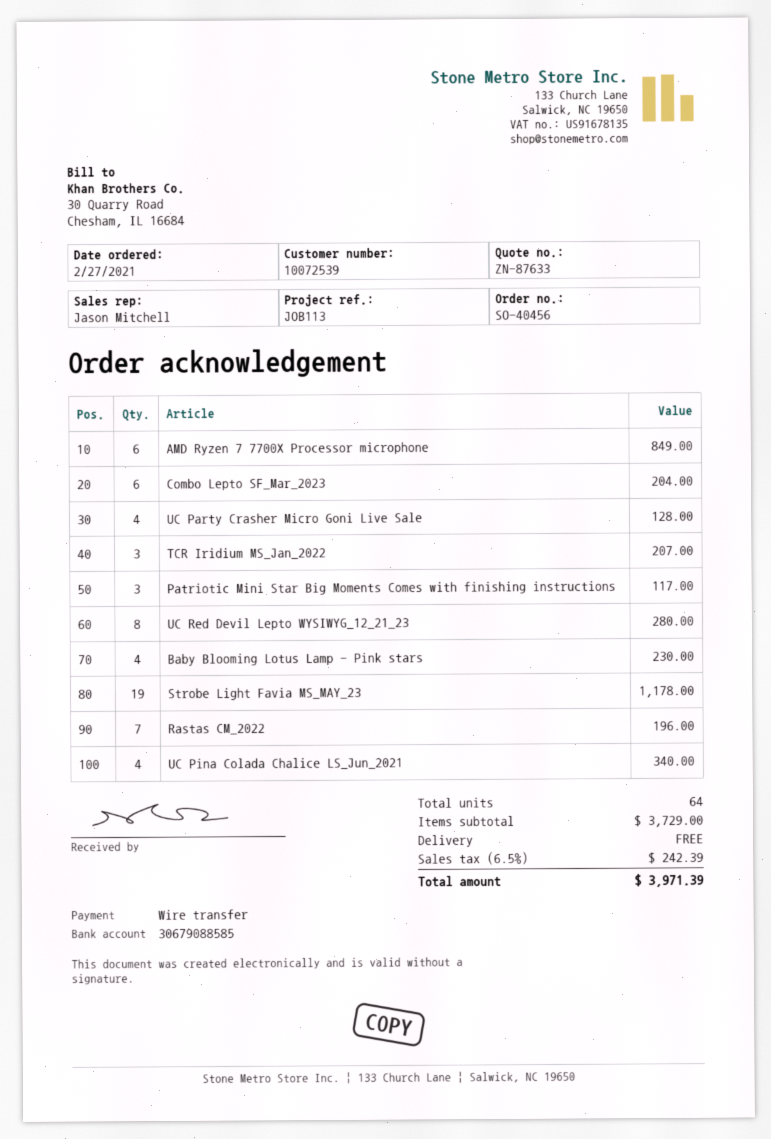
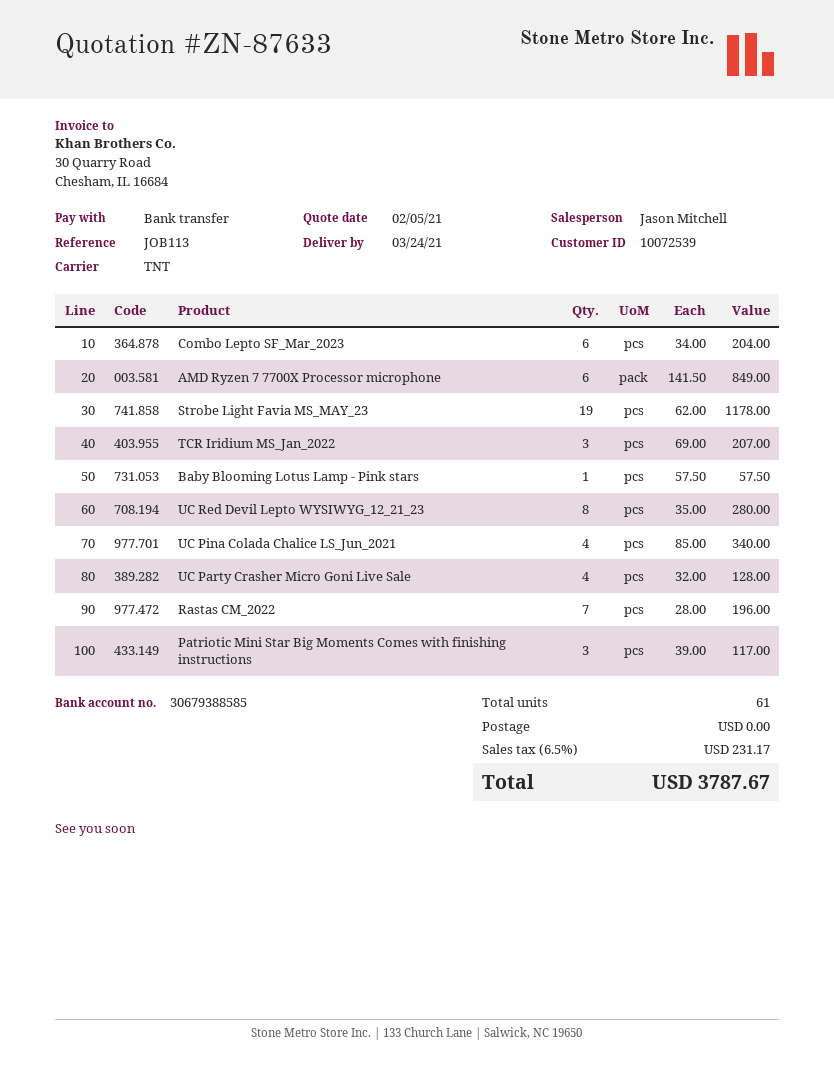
bank account: 30679088585 -> 30679388585
Baby Blooming Lotus Lamp - Pink stars: 4 for 230.00 -> 1 for 57.50
total quantity: 64 -> 61
tax: 6.5% = 242.39 -> 6.5% = 231.17
total: 3971.39 -> 3787.67

